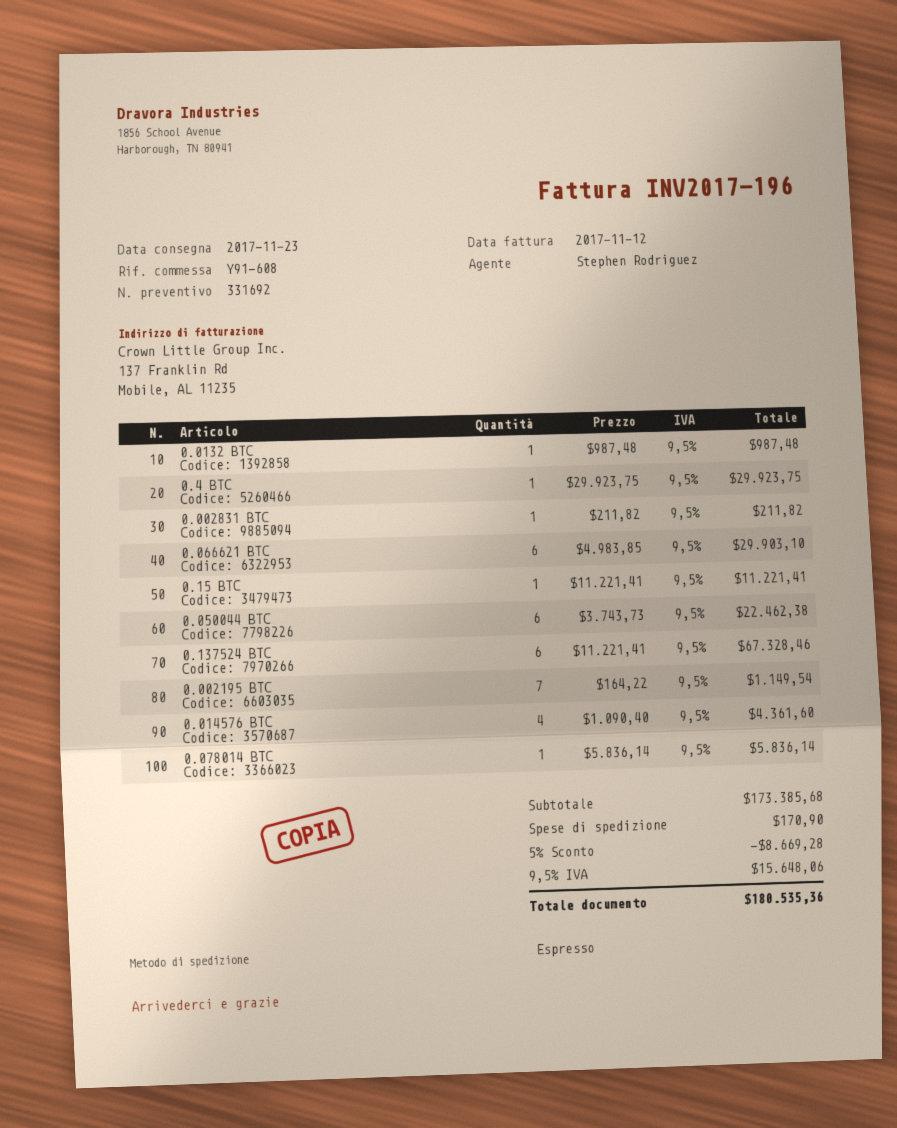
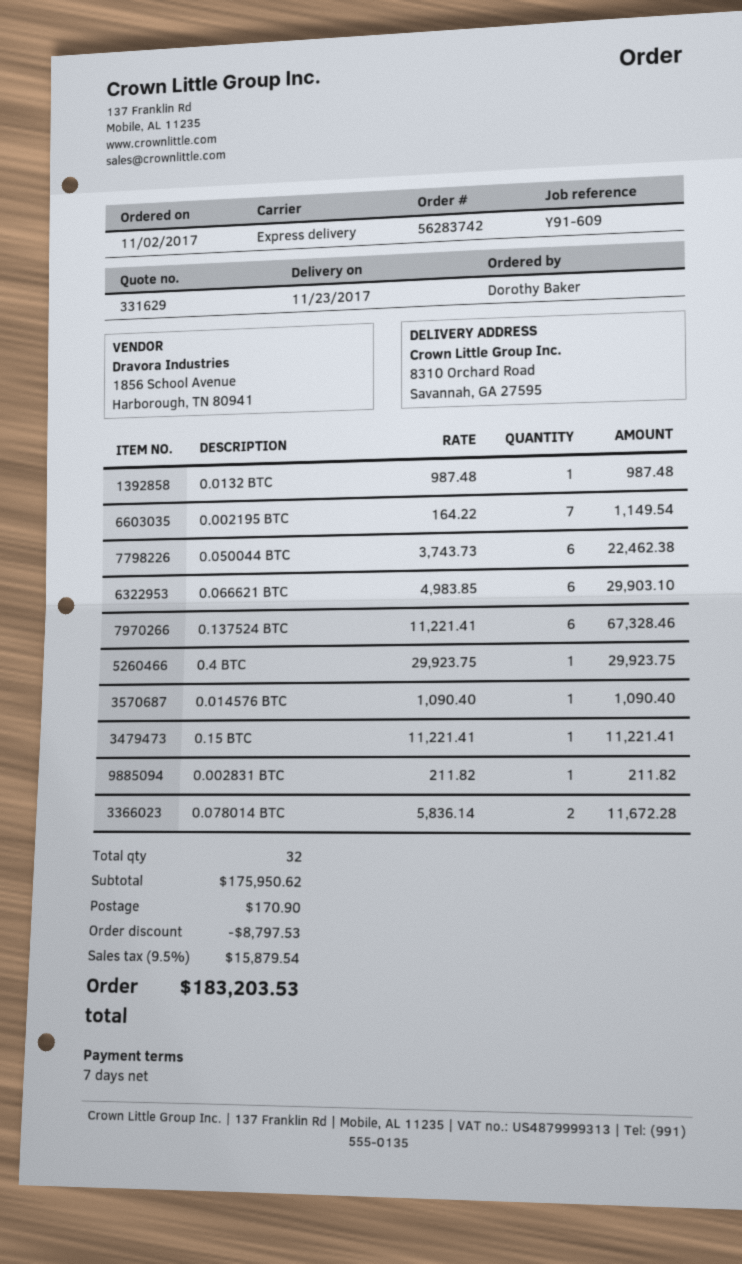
quote number: 331692 -> 331629
reference: Y91-608 -> Y91-609
0.014576 BTC: 4 x 1090.40 = 4361.60 -> 1 x 1090.40 = 1090.40
0.078014 BTC: 1 x 5836.14 = 5836.14 -> 2 x 5836.14 = 11672.28
subtotal: 173385.68 -> 175950.62
discount: 8669.28 -> 8797.53
tax: 9.5% = 15648.06 -> 9.5% = 15879.54
total: 180535.36 -> 183203.53

